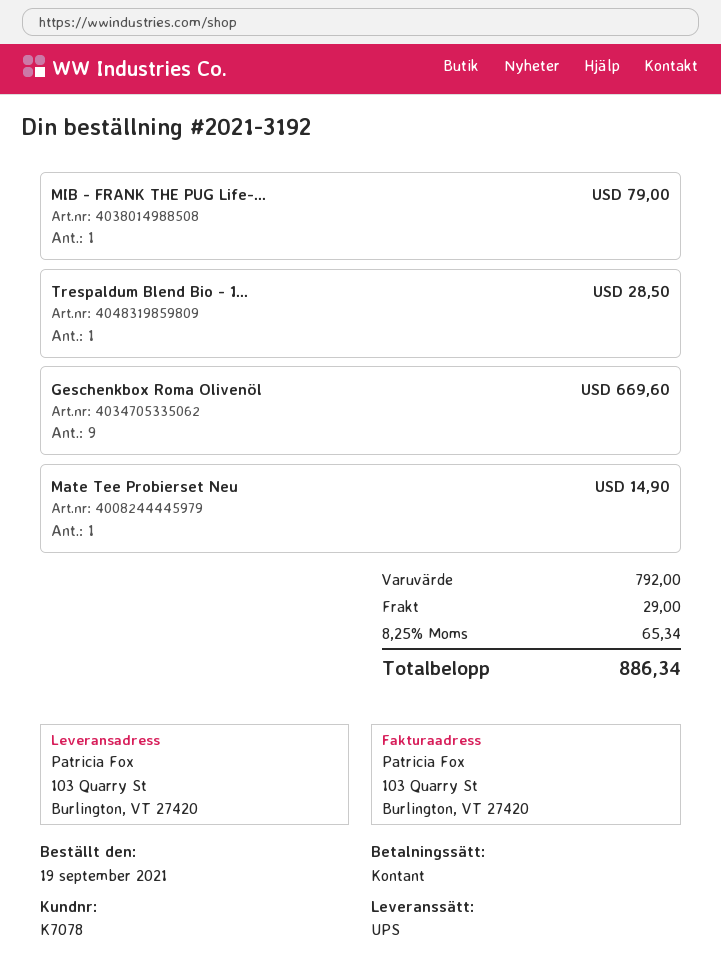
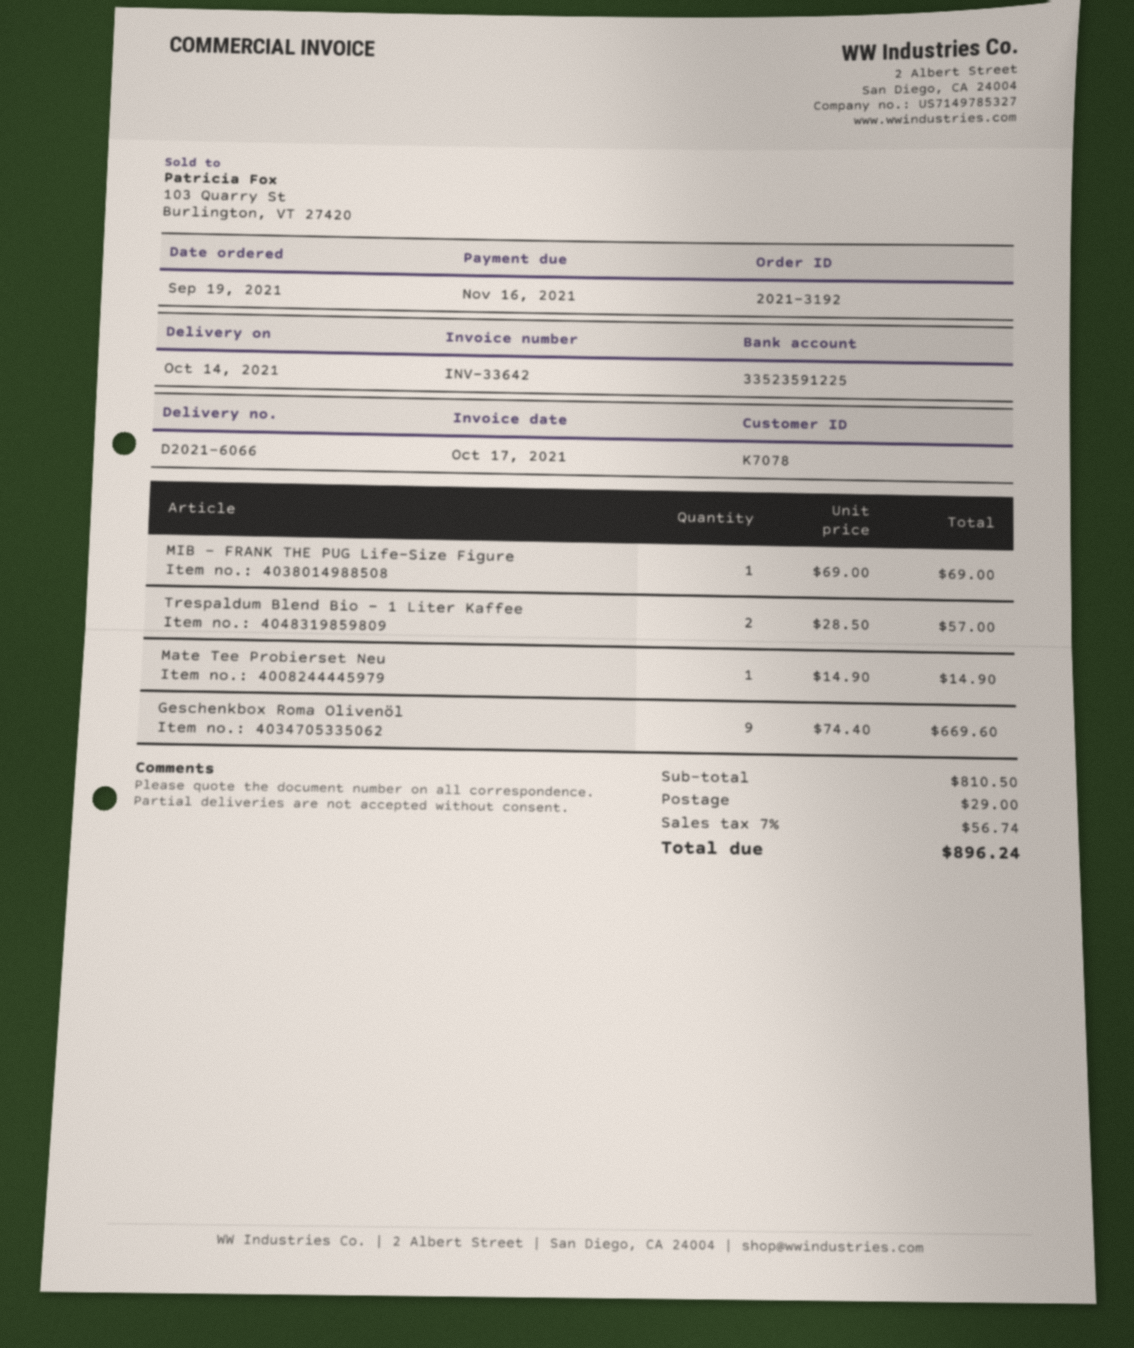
MIB - FRANK THE PUG Life-...: 1 for 79.00 -> 1 for 69.00
Trespaldum Blend Bio - 1...: 1 for 28.50 -> 2 for 57.00
subtotal: 792.00 -> 810.50
tax: 8.25% = 65.34 -> 7% = 56.74
total: 886.34 -> 896.24

